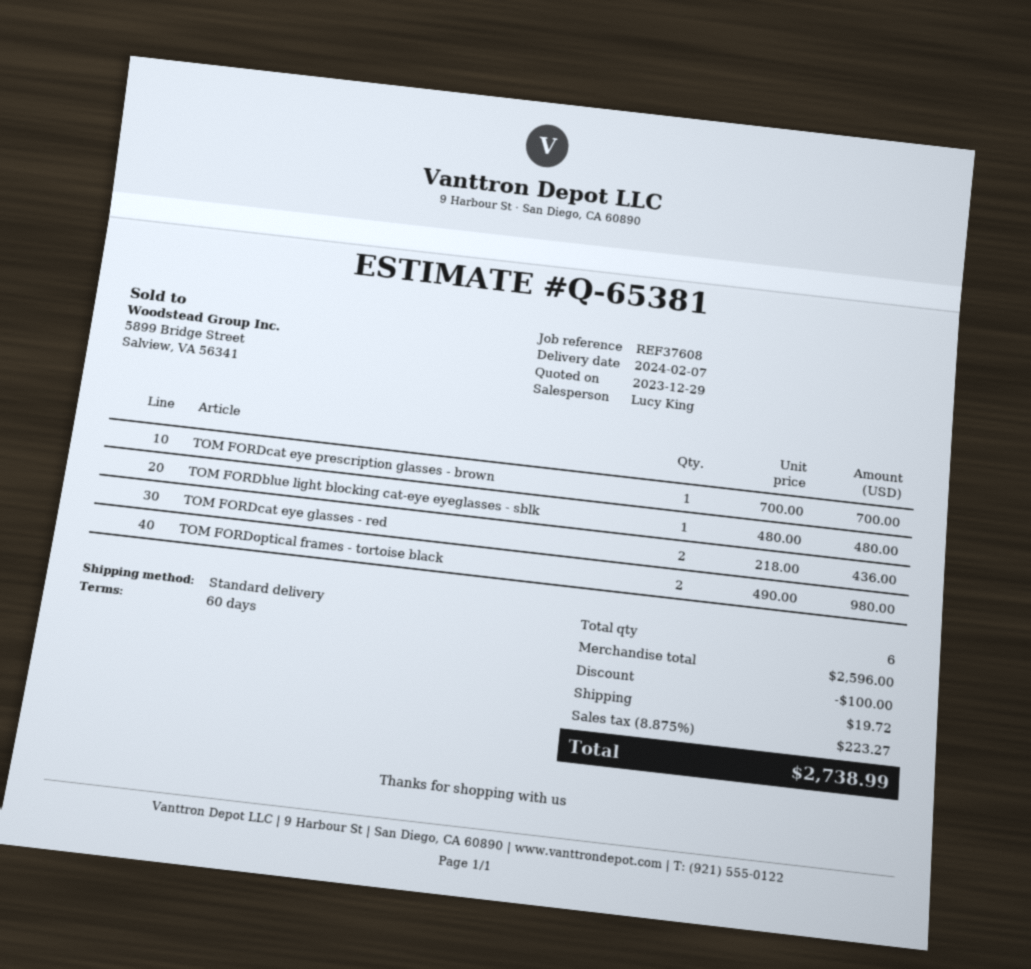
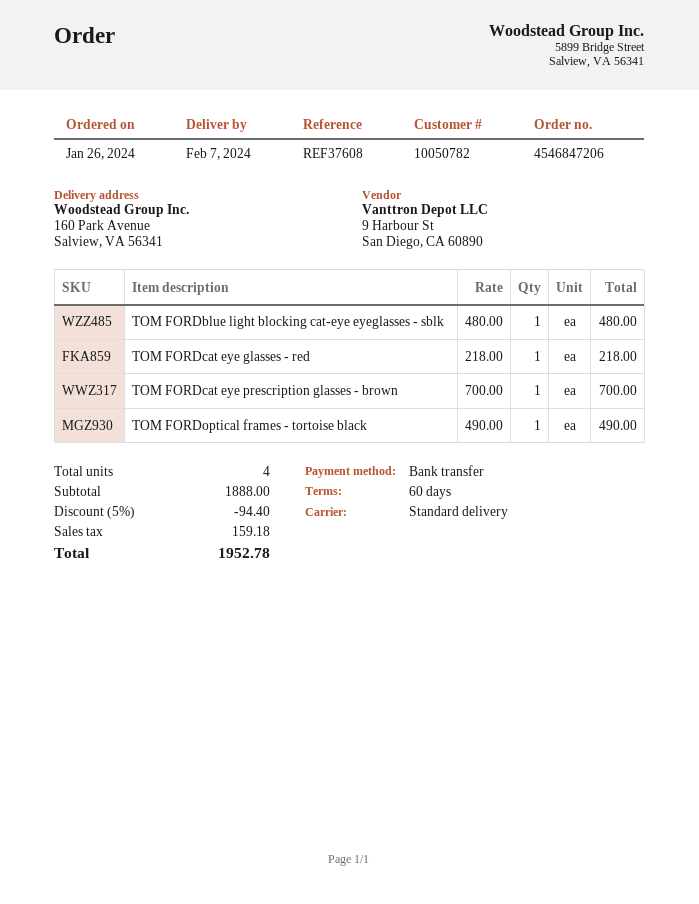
TOM FORDcat eye glasses - red: 2 x 218.00 = 436.00 -> 1 x 218.00 = 218.00
TOM FORDoptical frames - tortoise black: 2 x 490.00 = 980.00 -> 1 x 490.00 = 490.00
total quantity: 6 -> 4
subtotal: 2596.00 -> 1888.00
discount: 100.00 -> 94.40
shipping: 19.72 -> none
tax: 223.27 -> 159.18
total: 2738.99 -> 1952.78

